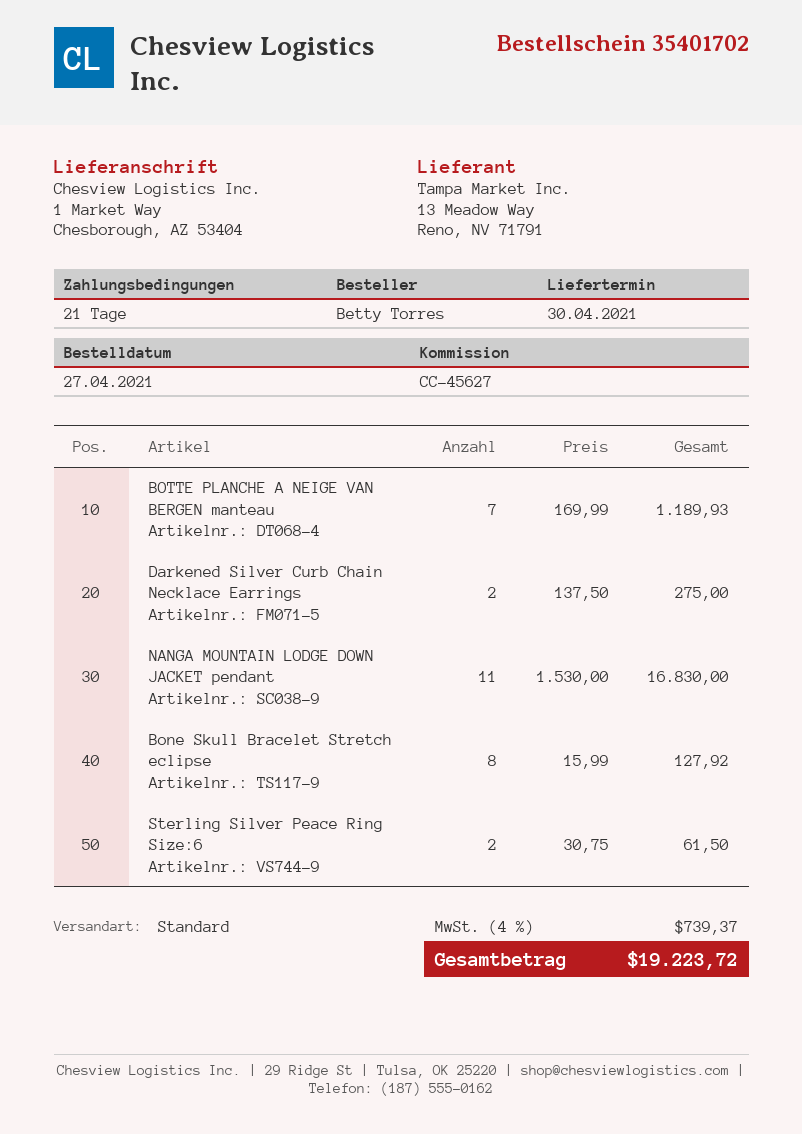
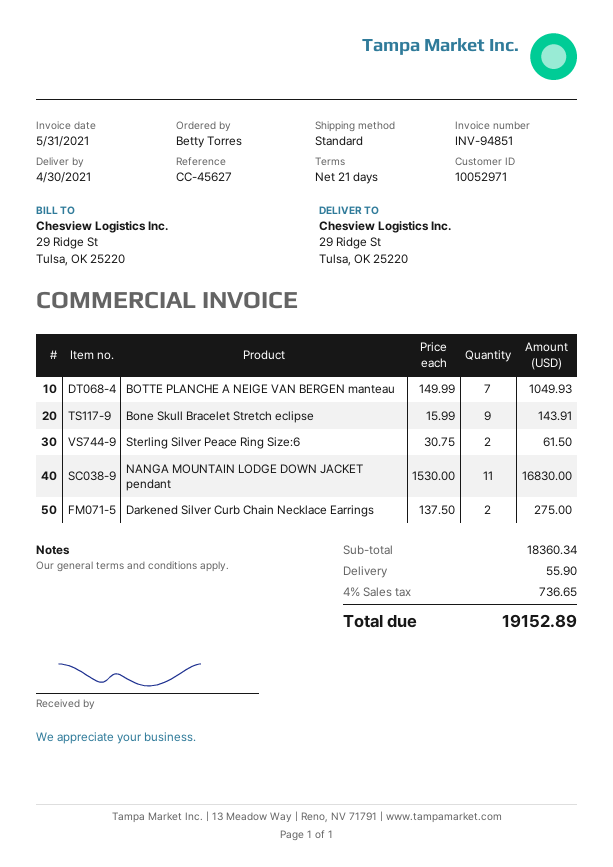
ship to: 1 Market Way, Chesborough, AZ 53404 -> 29 Ridge St, Tulsa, OK 25220
BOTTE PLANCHE A NEIGE VAN BERGEN manteau: 7 x 169.99 = 1189.93 -> 7 x 149.99 = 1049.93
Bone Skull Bracelet Stretch eclipse: 8 x 15.99 = 127.92 -> 9 x 15.99 = 143.91
shipping: none -> 55.90
tax: 4% = 739.37 -> 4% = 736.65
total: 19223.72 -> 19152.89

